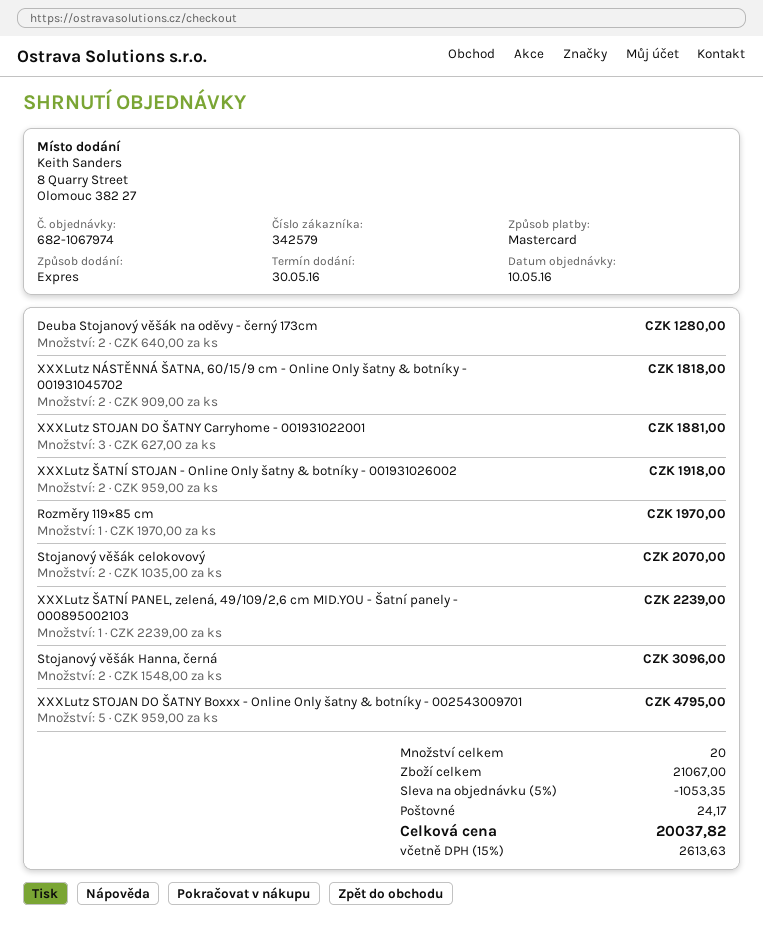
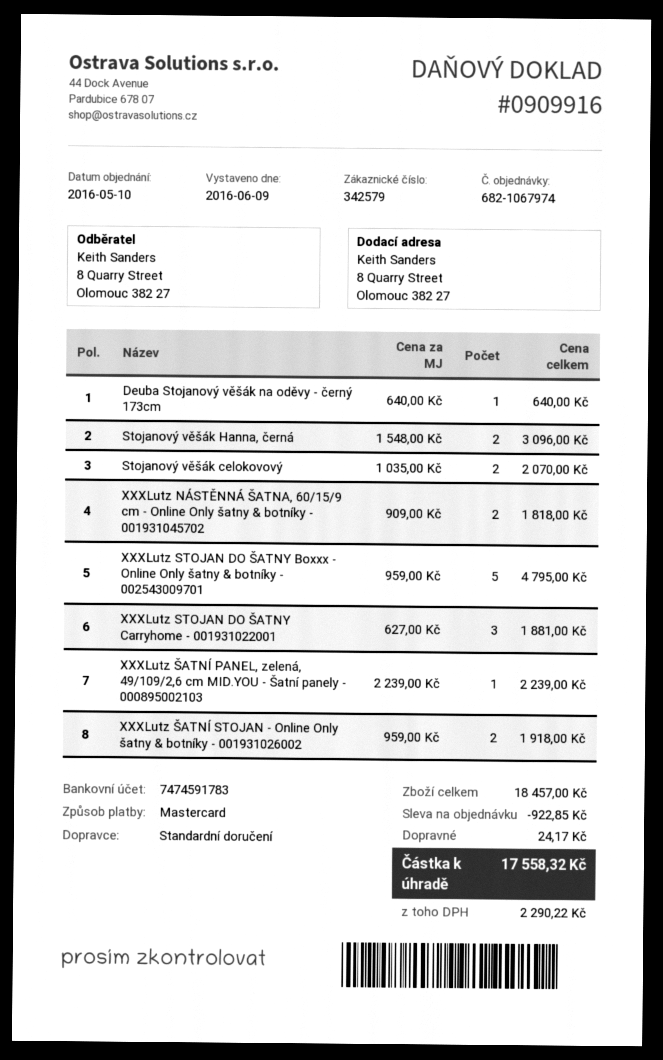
shipping method: express -> standard
Deuba Stojanový věšák na oděvy - černý 173cm: 2 x 640.00 = 1280.00 -> 1 x 640.00 = 640.00
Rozměry 119×85 cm: 1 x 1970.00 = 1970.00 -> none
subtotal: 21067.00 -> 18457.00
discount: 1053.35 -> 922.85
tax: 2613.63 -> 2290.22
total: 20037.82 -> 17558.32

